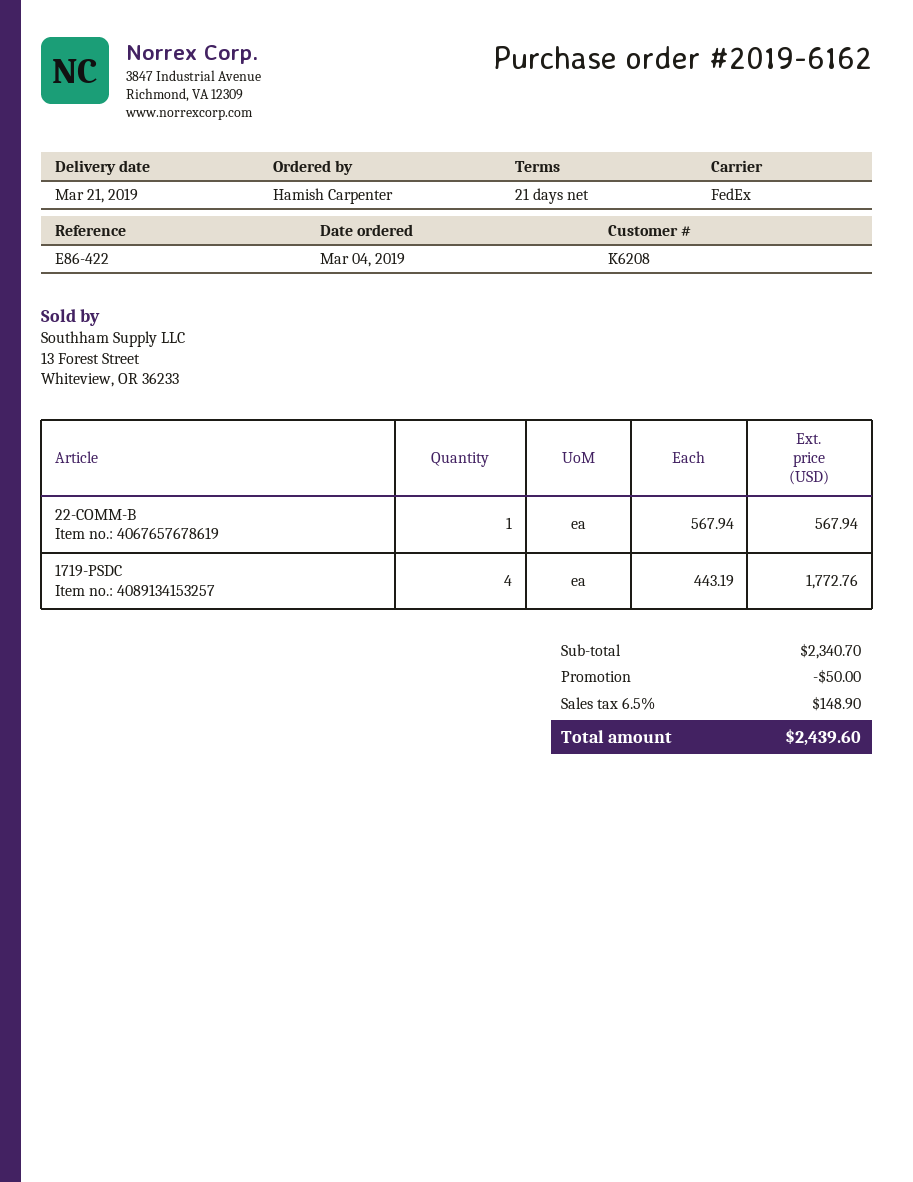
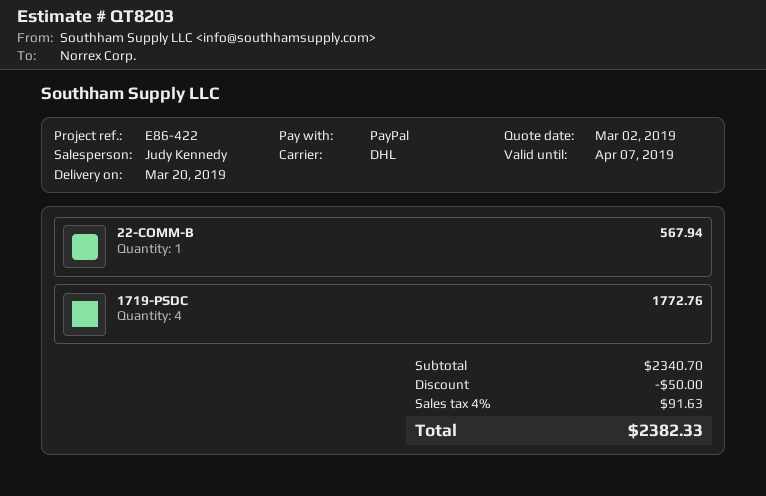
delivery date: 2019-03-21 -> 2019-03-20
shipping method: FedEx -> DHL
tax: 6.5% = 148.90 -> 4% = 91.63
total: 2439.60 -> 2382.33

